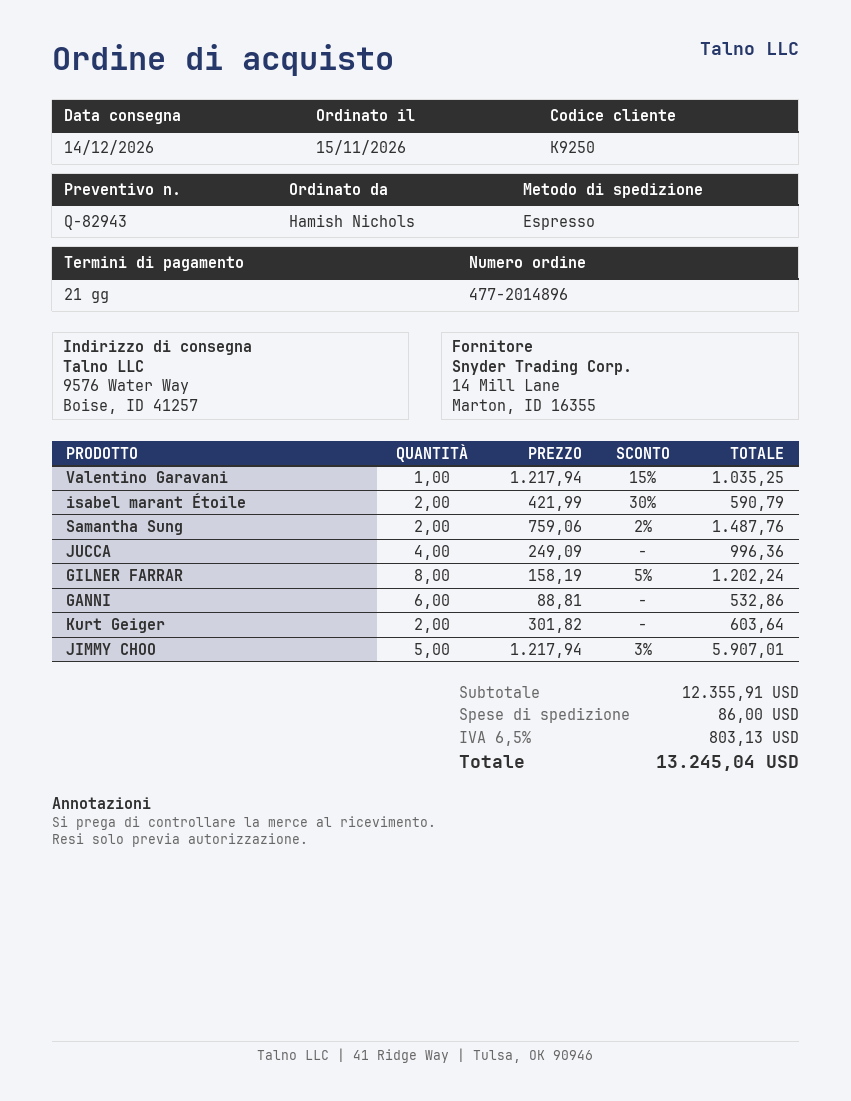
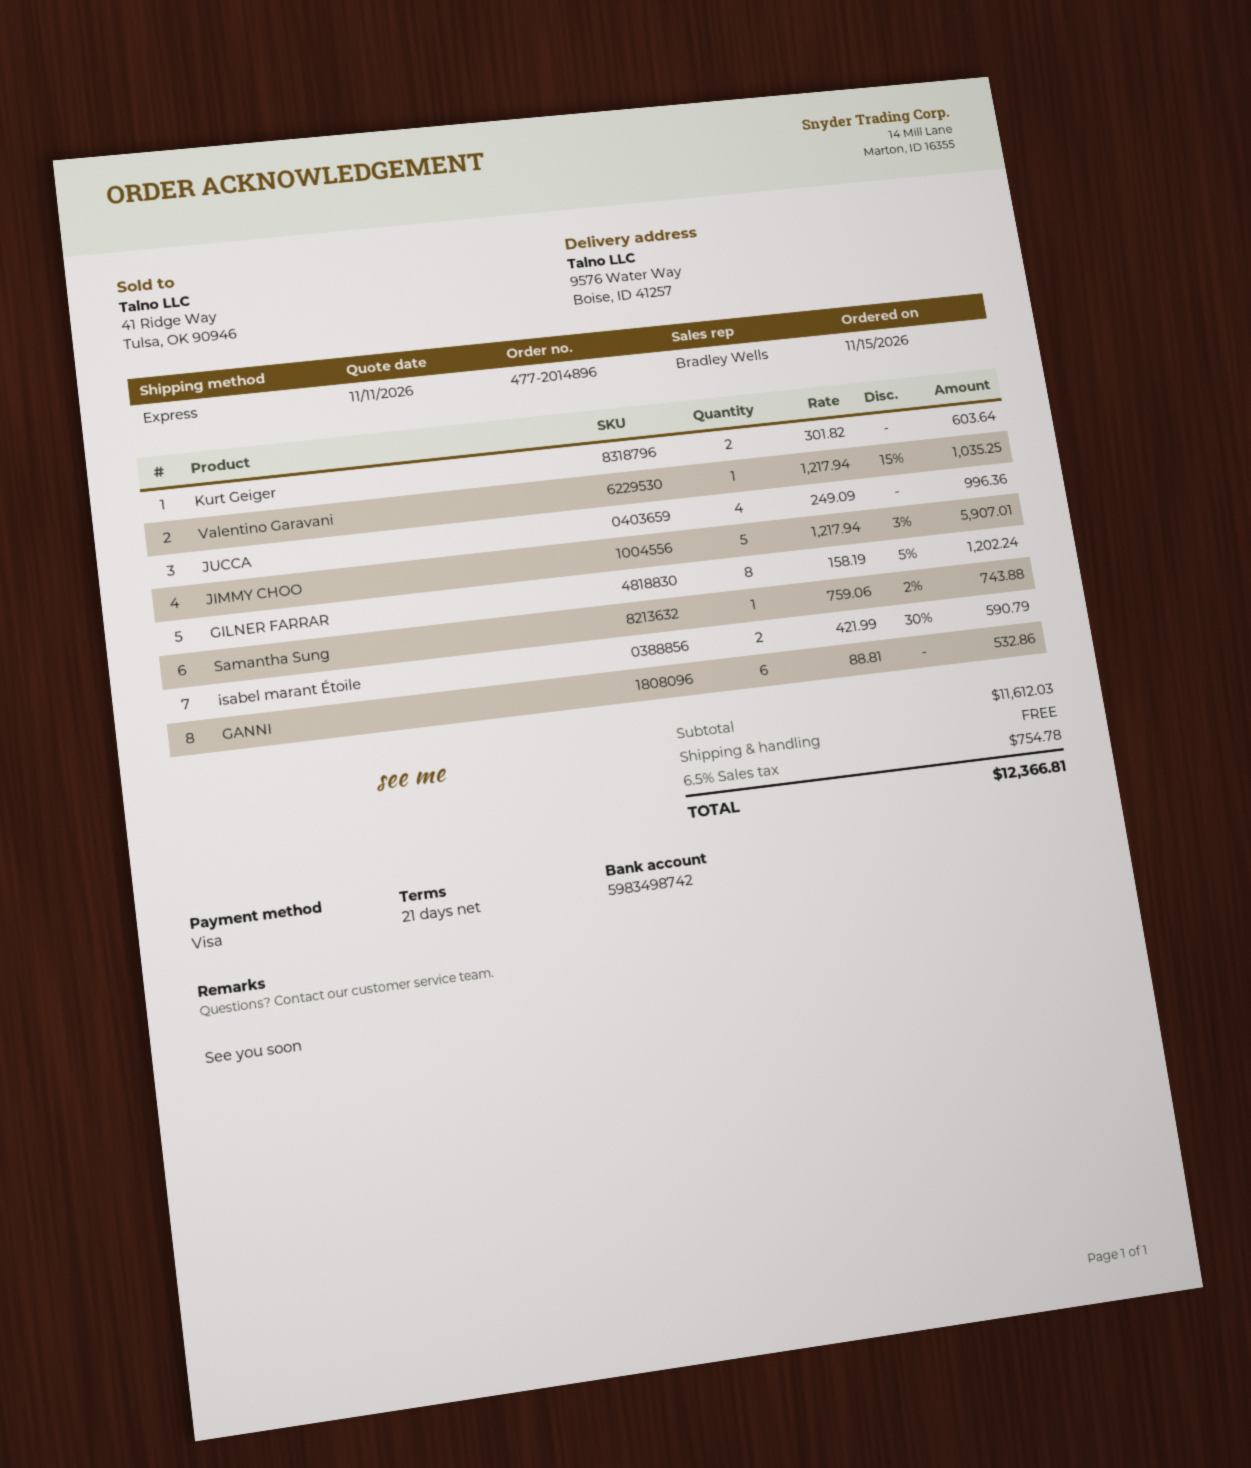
Samantha Sung: 2 x 759.06 - 2% = 1487.76 -> 1 x 759.06 - 2% = 743.88
subtotal: 12355.91 -> 11612.03
shipping: 86.00 -> 0.00
tax: 6.5% = 803.13 -> 6.5% = 754.78
total: 13245.04 -> 12366.81

